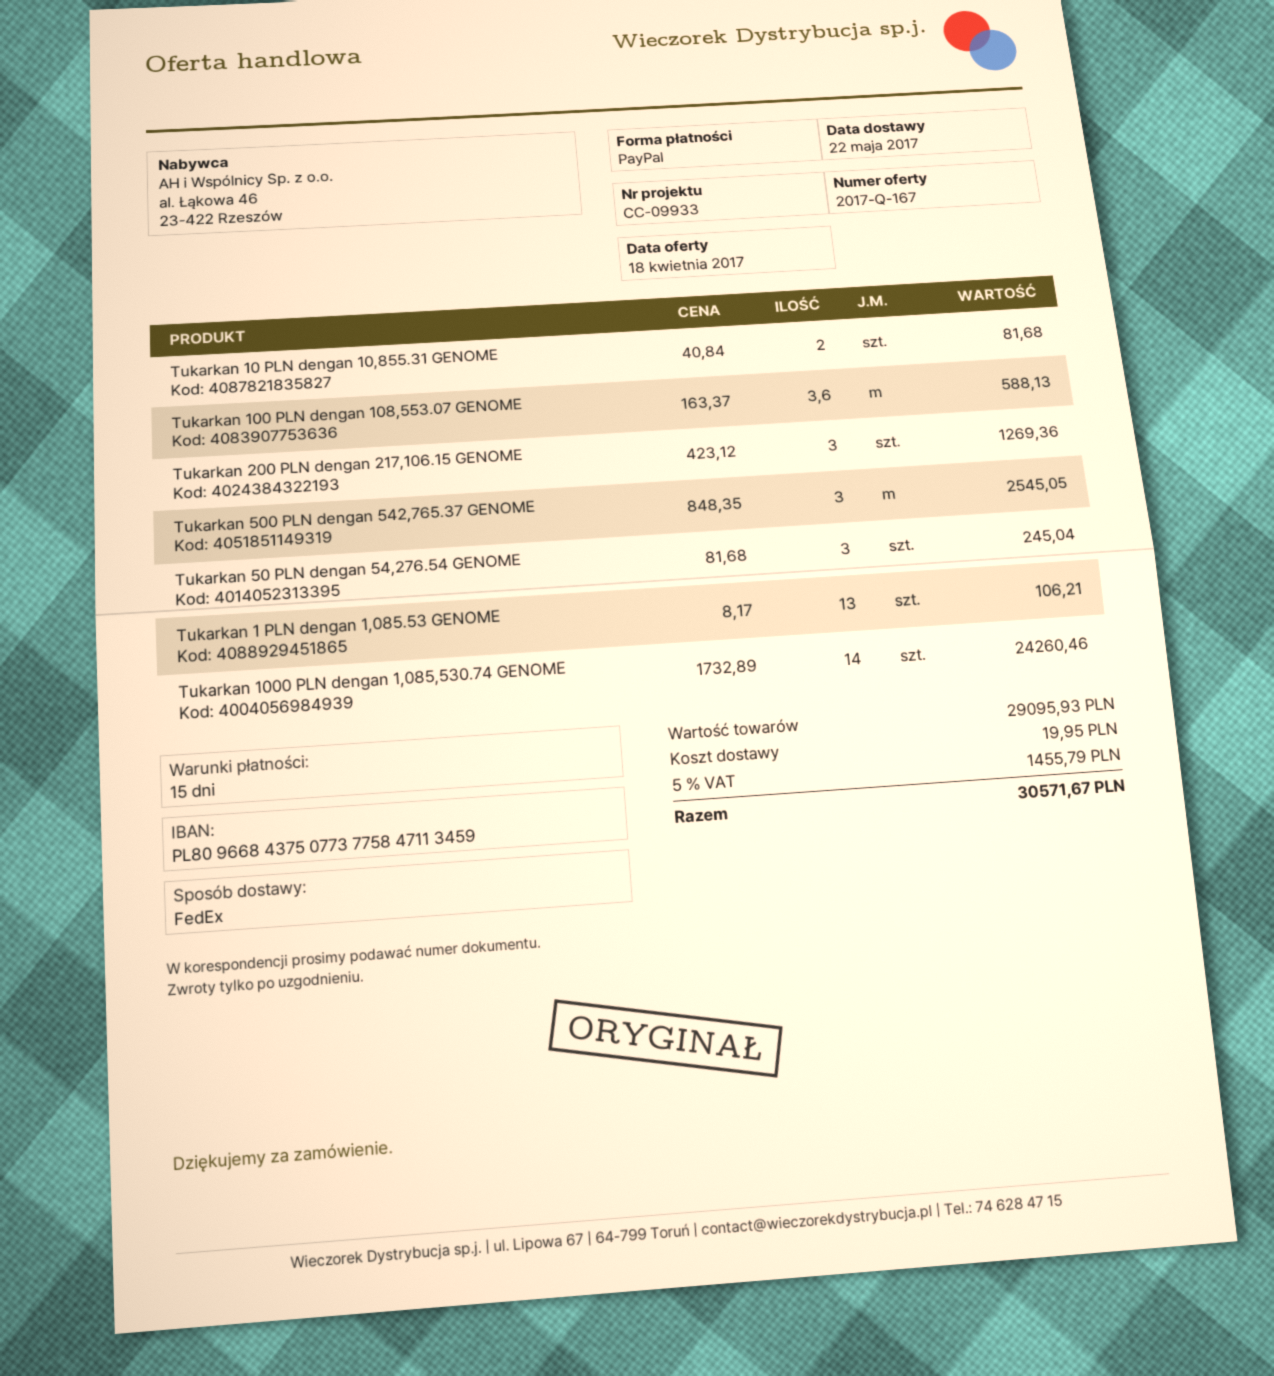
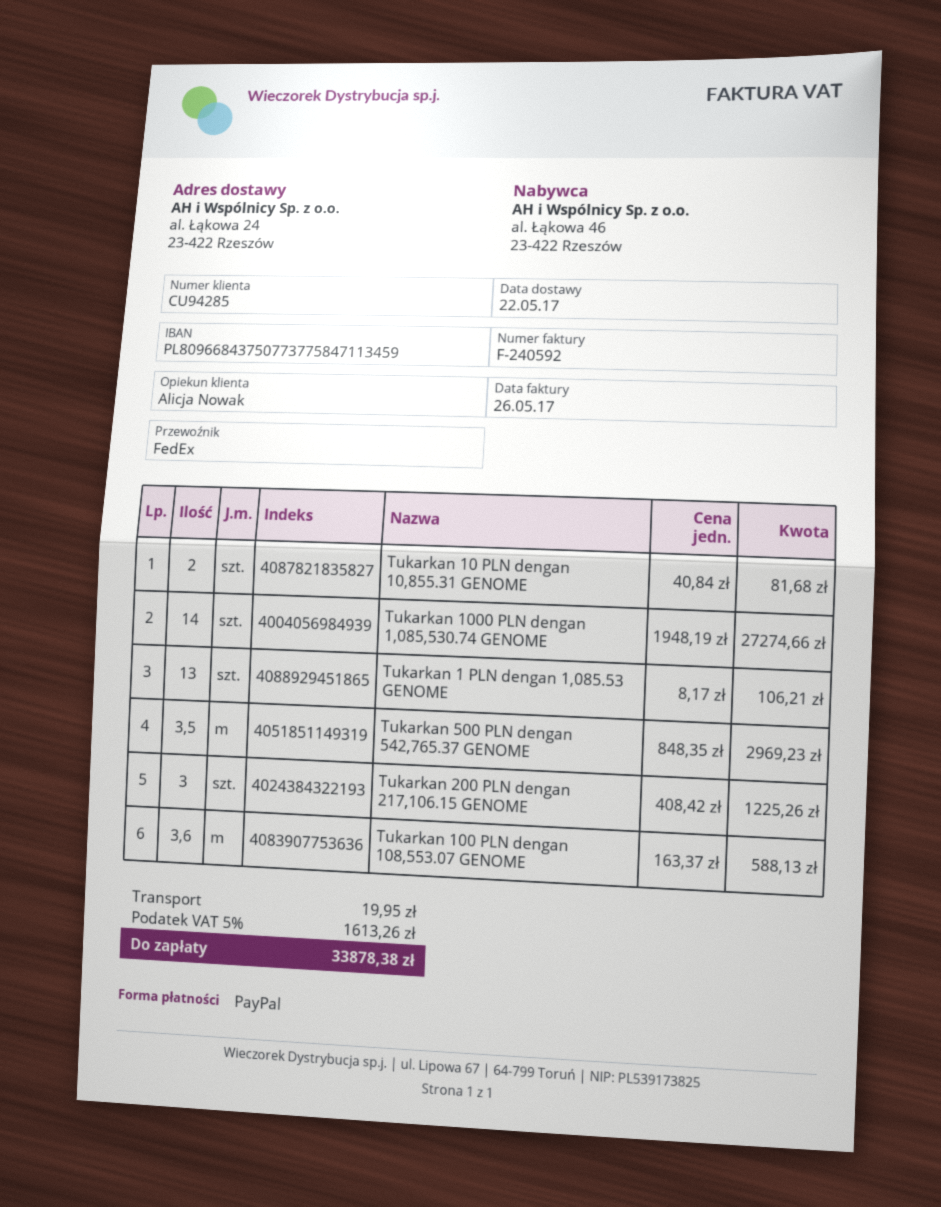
Tukarkan 200 PLN dengan 217,106.15 GENOME: 3 x 423.12 = 1269.36 -> 3 x 408.42 = 1225.26
Tukarkan 500 PLN dengan 542,765.37 GENOME: 3 x 848.35 = 2545.05 -> 3.5 x 848.35 = 2969.23
Tukarkan 50 PLN dengan 54,276.54 GENOME: 3 x 81.68 = 245.04 -> none
Tukarkan 1000 PLN dengan 1,085,530.74 GENOME: 14 x 1732.89 = 24260.46 -> 14 x 1948.19 = 27274.66
tax: 5% = 1455.79 -> 5% = 1613.26
total: 30571.67 -> 33878.38

